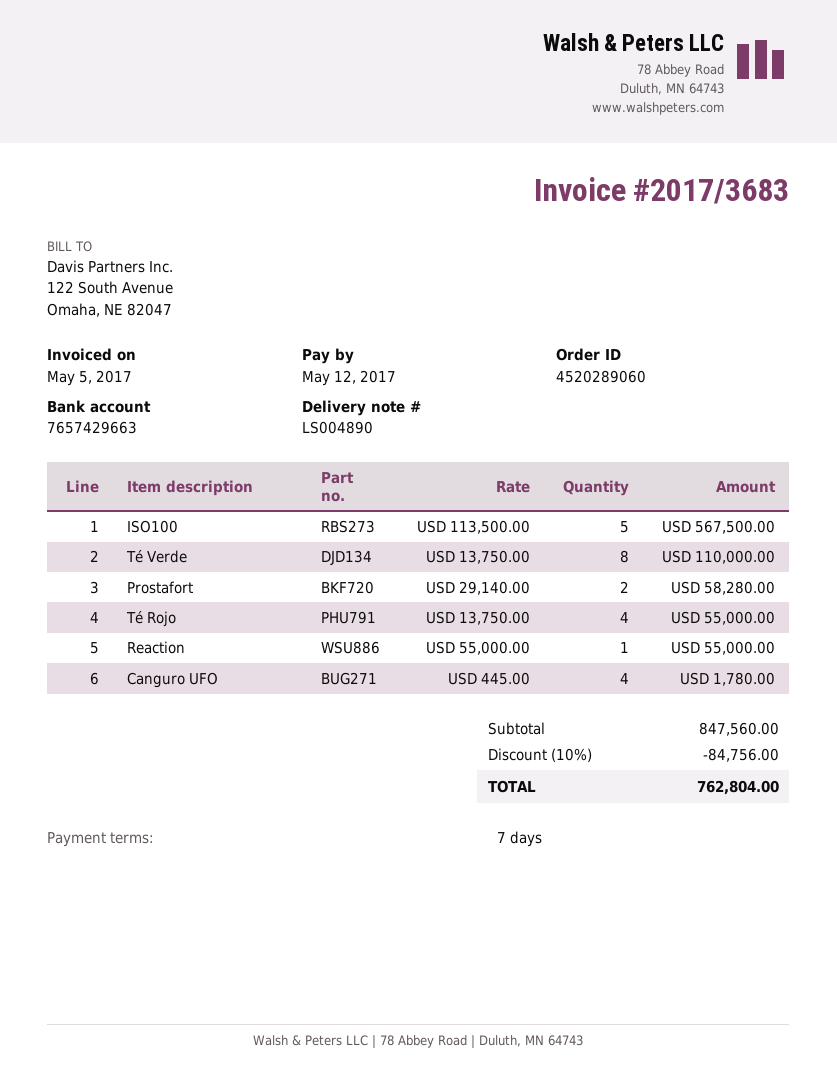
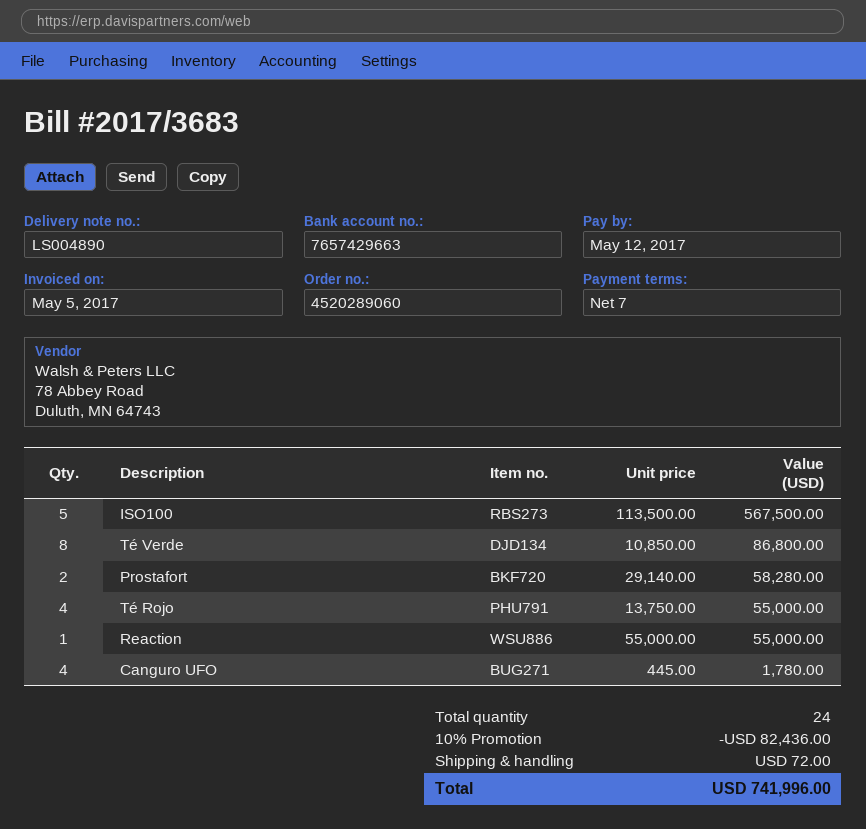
Té Verde: 8 x 13750.00 = 110000.00 -> 8 x 10850.00 = 86800.00
discount: 10% = 84756.00 -> 10% = 82436.00
shipping: none -> 72.00
total: 762804.00 -> 741996.00

